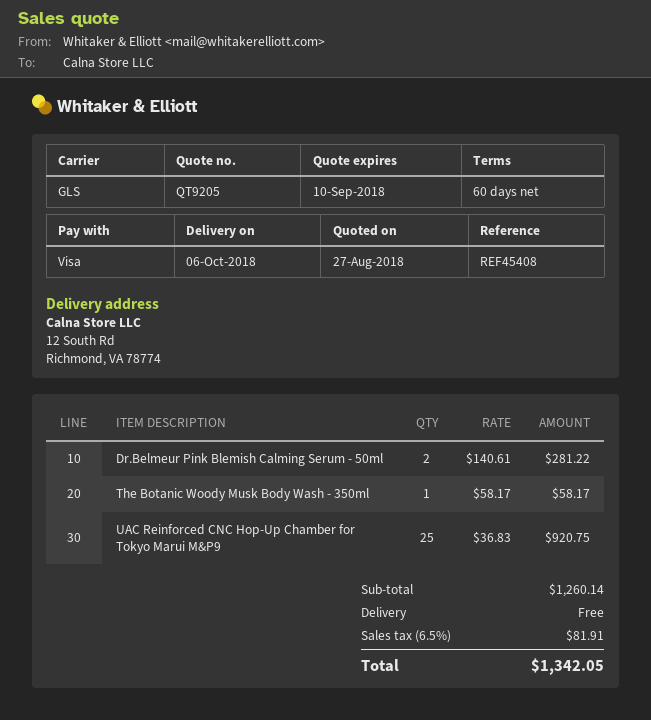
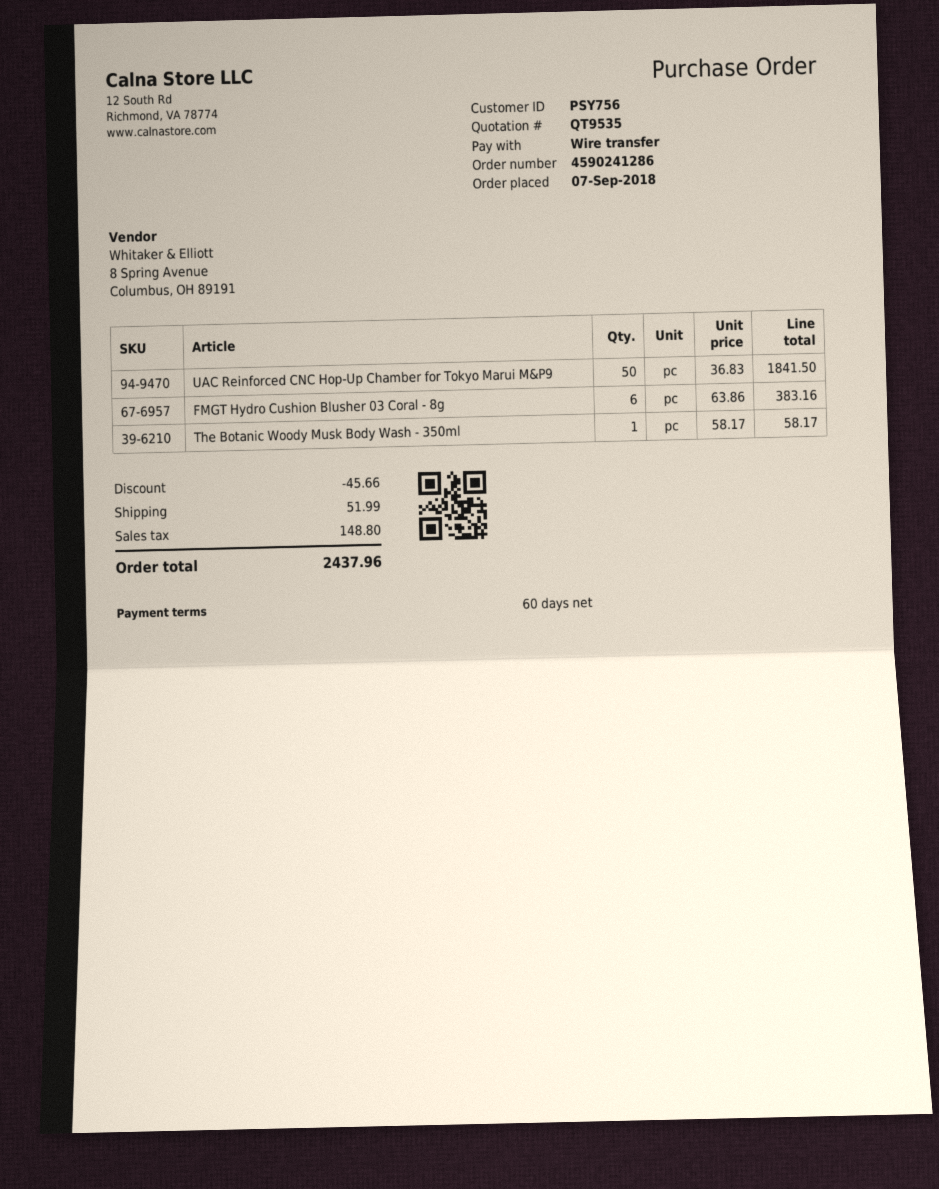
quote number: QT9205 -> QT9535
payment method: Visa -> bank transfer
Dr.Belmeur Pink Blemish Calming Serum - 50ml: 2 x 140.61 = 281.22 -> none
UAC Reinforced CNC Hop-Up Chamber for Tokyo Marui M&P9: 25 x 36.83 = 920.75 -> 50 x 36.83 = 1841.50
FMGT Hydro Cushion Blusher 03 Coral - 8g: none -> 6 x 63.86 = 383.16
discount: none -> 45.66
shipping: 0.00 -> 51.99
tax: 81.91 -> 148.80
total: 1342.05 -> 2437.96

